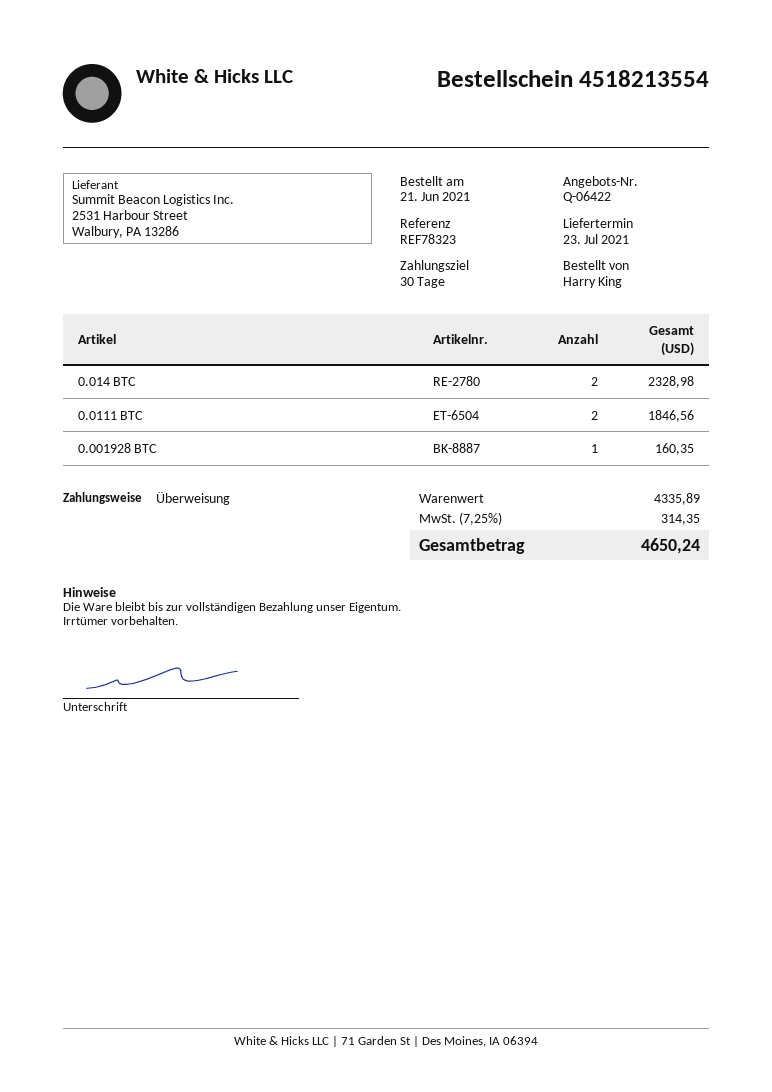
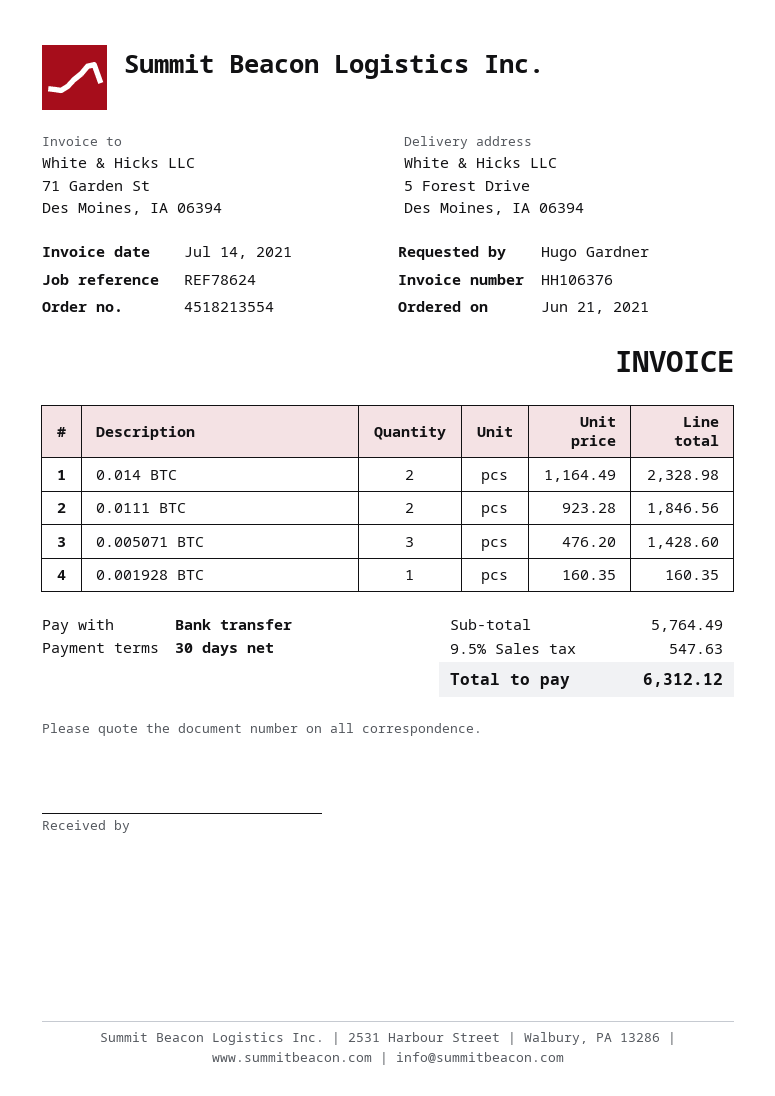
reference: REF78323 -> REF78624
ordered by: Harry King -> Hugo Gardner
0.005071 BTC: none -> 3 for 1428.60
subtotal: 4335.89 -> 5764.49
tax: 7.25% = 314.35 -> 9.5% = 547.63
total: 4650.24 -> 6312.12

